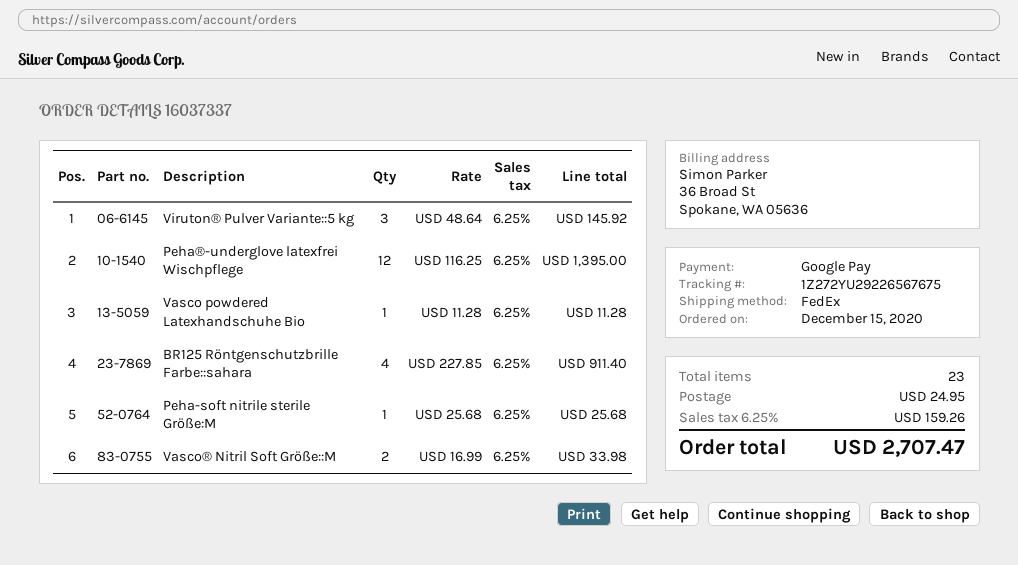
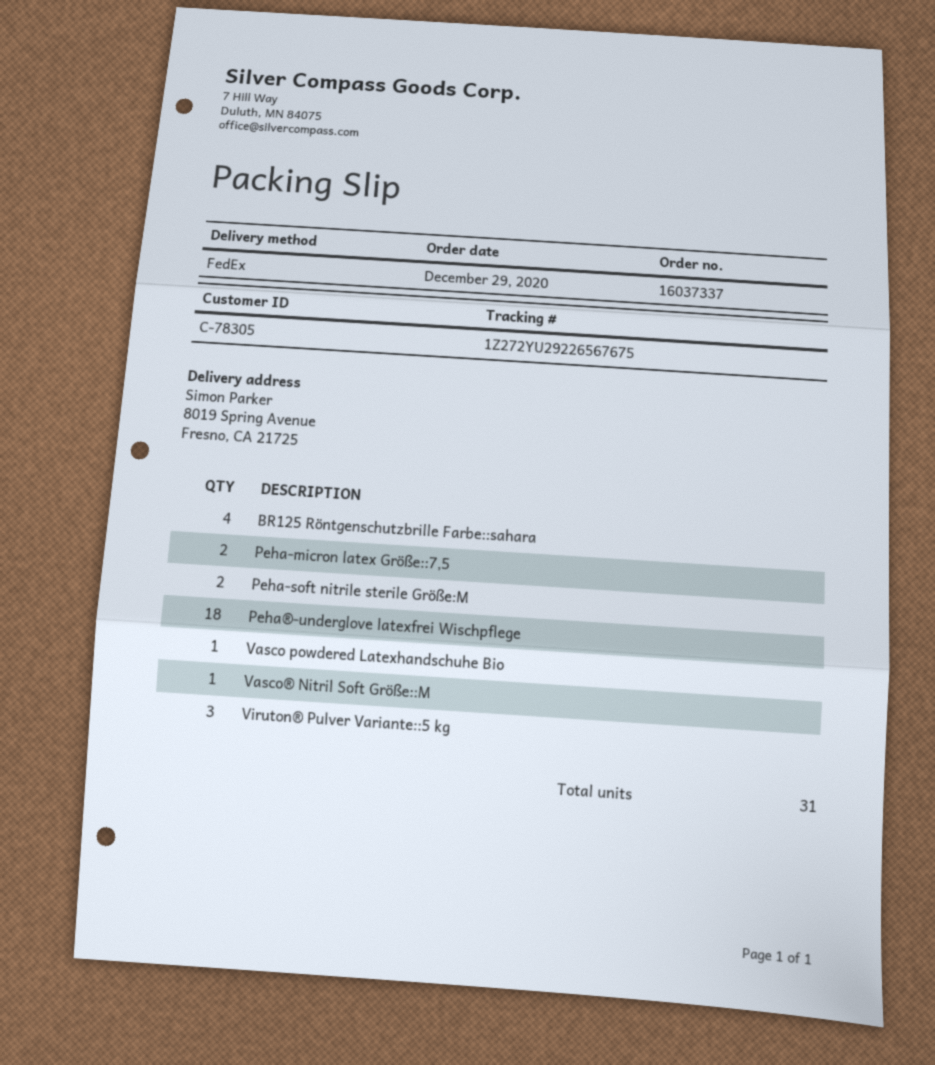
order date: 2020-12-15 -> 2020-12-29
Peha®-underglove latexfrei Wischpflege: 12 -> 18
Peha-soft nitrile sterile Größe:M: 1 -> 2
Vasco® Nitril Soft Größe::M: 2 -> 1
Peha-micron latex Größe::7,5: none -> 2
total quantity: 23 -> 31

